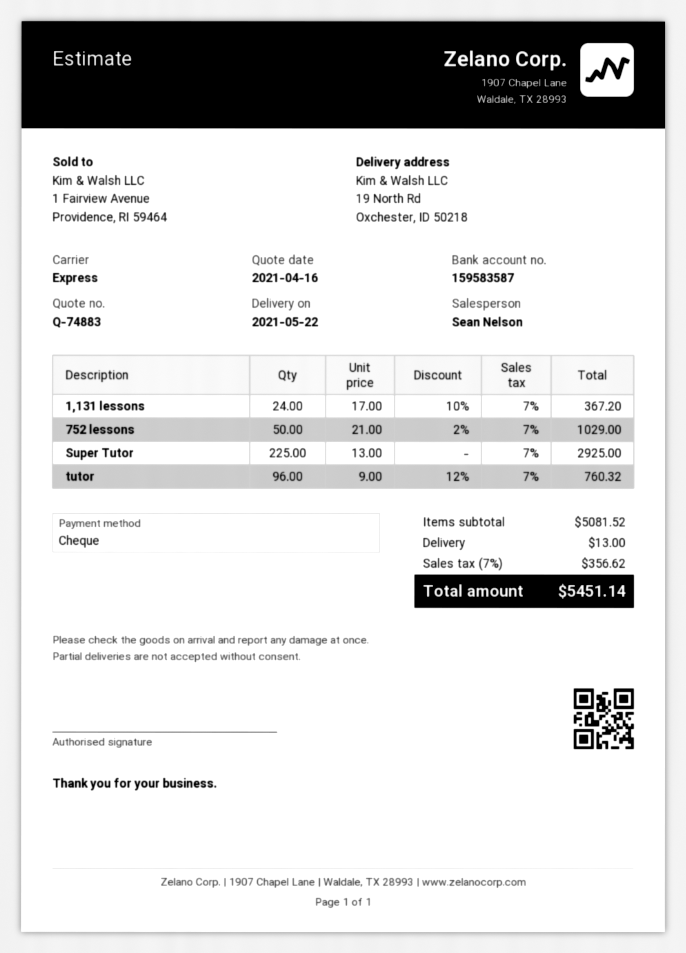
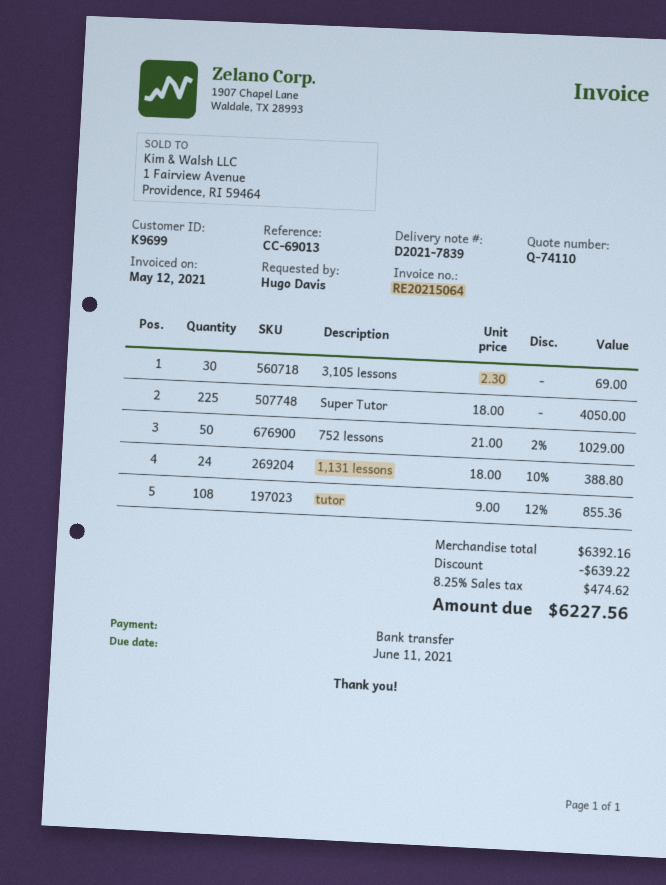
quote number: Q-74883 -> Q-74110
payment method: cheque -> bank transfer
1,131 lessons: 24 x 17.00 - 10% = 367.20 -> 24 x 18.00 - 10% = 388.80
Super Tutor: 225 x 13.00 = 2925.00 -> 225 x 18.00 = 4050.00
tutor: 96 x 9.00 - 12% = 760.32 -> 108 x 9.00 - 12% = 855.36
3,105 lessons: none -> 30 x 2.30 = 69.00
subtotal: 5081.52 -> 6392.16
discount: none -> 639.22
shipping: 13.00 -> none
tax: 7% = 356.62 -> 8.25% = 474.62
total: 5451.14 -> 6227.56

